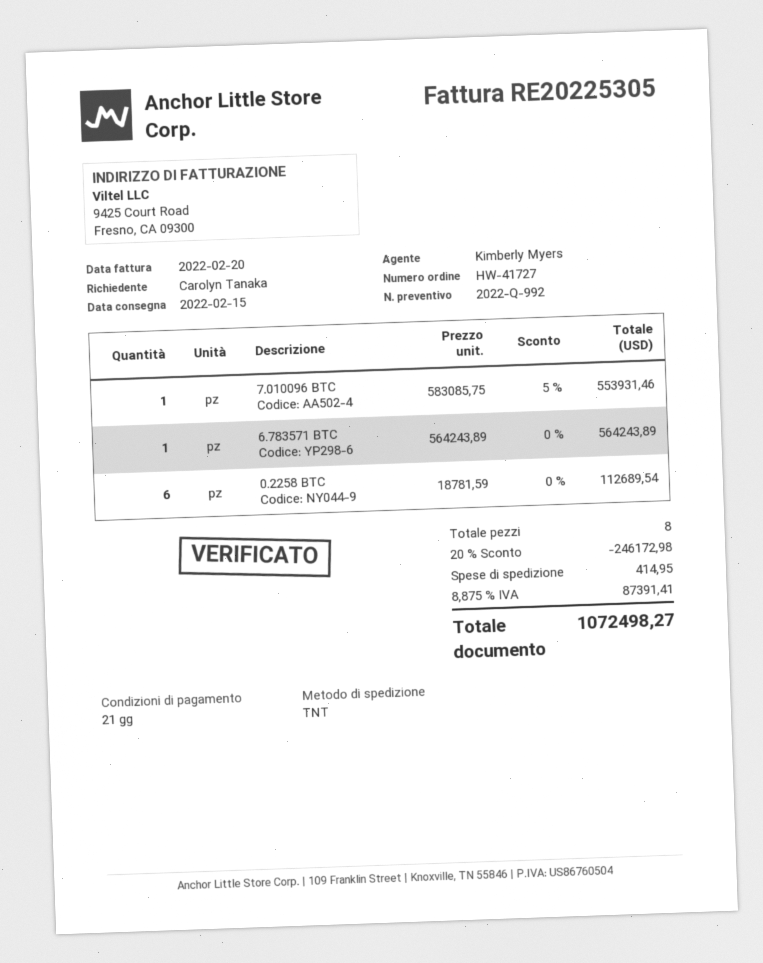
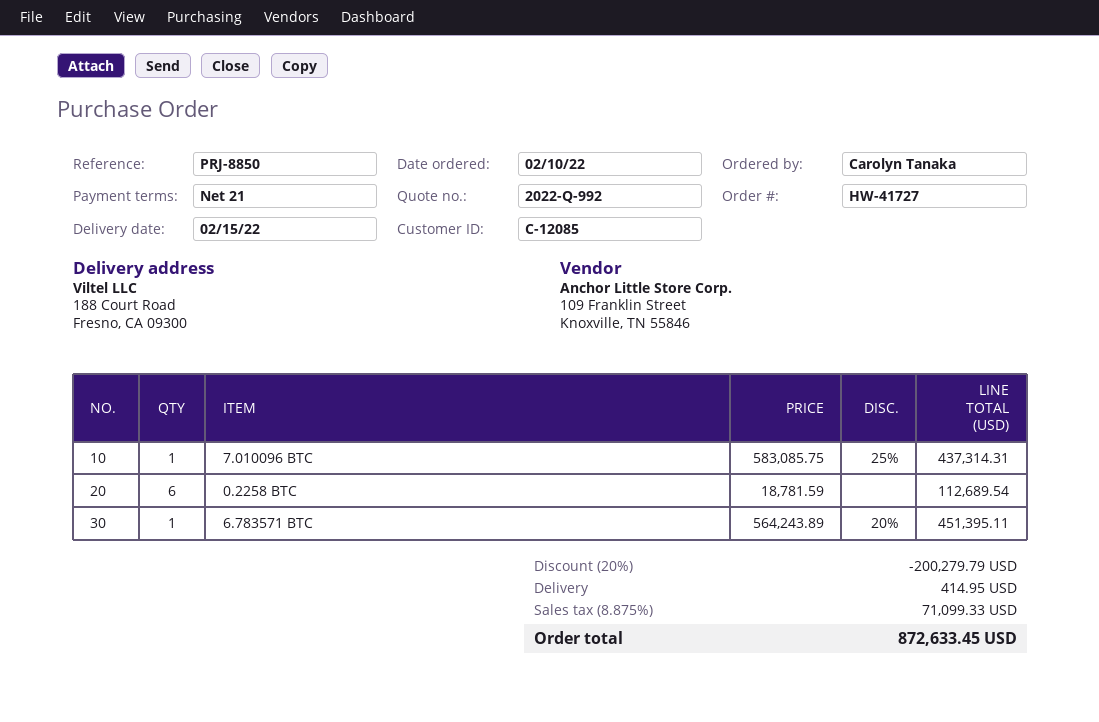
7.010096 BTC: 1 x 583085.75 - 5% = 553931.46 -> 1 x 583085.75 - 25% = 437314.31
6.783571 BTC: 1 x 564243.89 = 564243.89 -> 1 x 564243.89 - 20% = 451395.11
discount: 20% = 246172.98 -> 20% = 200279.79
tax: 8.875% = 87391.41 -> 8.875% = 71099.33
total: 1072498.27 -> 872633.45

